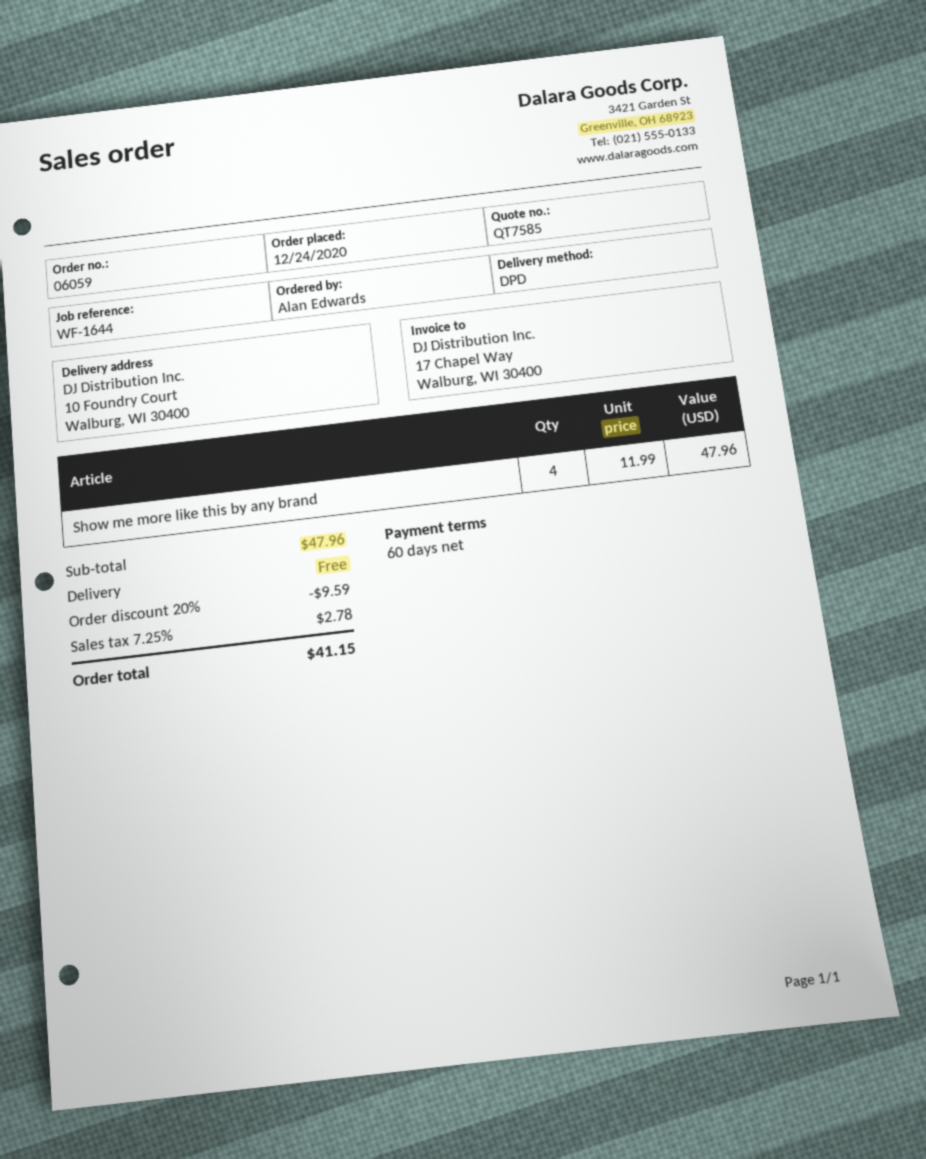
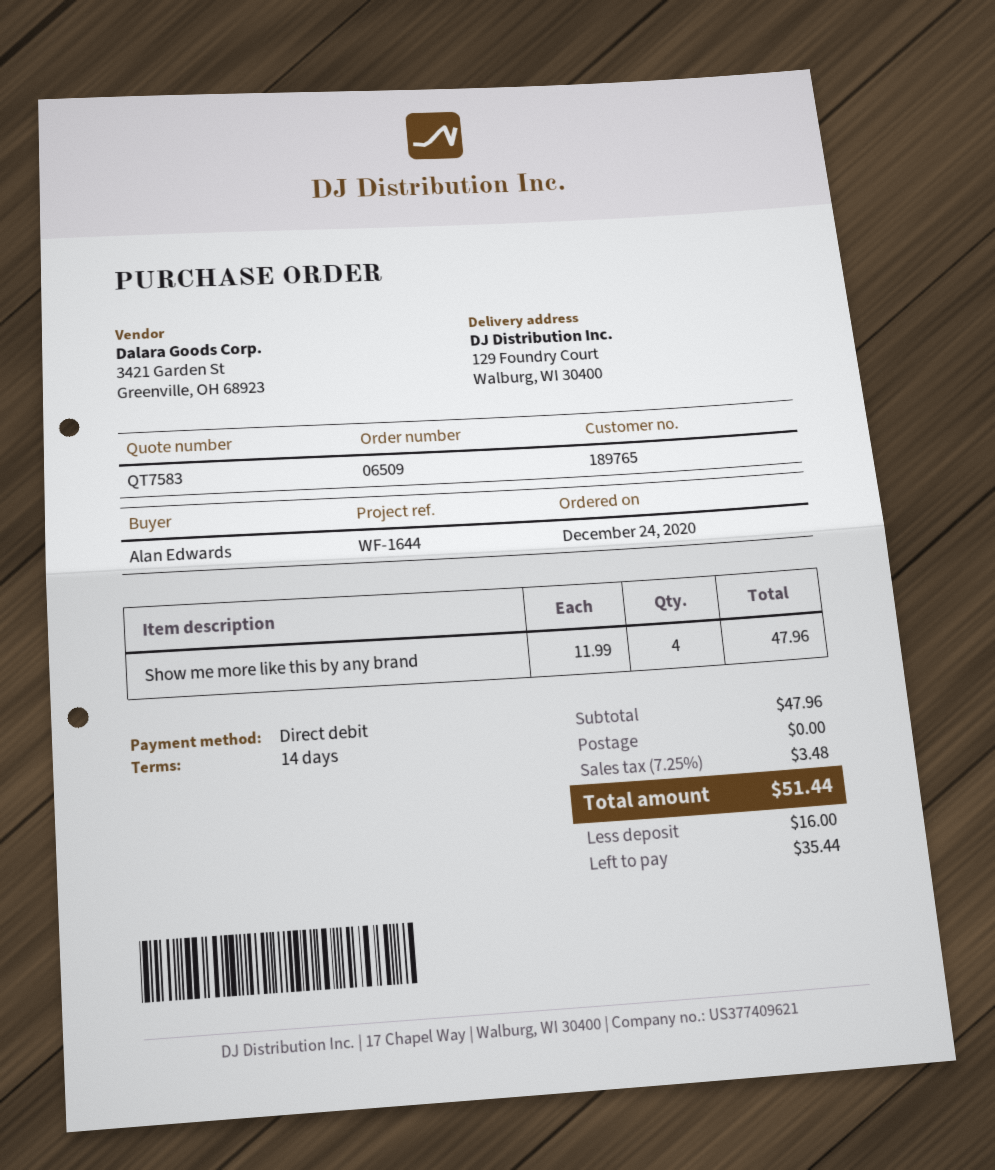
quote number: QT7585 -> QT7583
order number: 06059 -> 06509
payment terms: 60 days -> 14 days
ship to: 10 Foundry Court, Walburg, WI 30400 -> 129 Foundry Court, Walburg, WI 30400
discount: 20% = 9.59 -> none
tax: 7.25% = 2.78 -> 7.25% = 3.48
total: 41.15 -> 51.44

